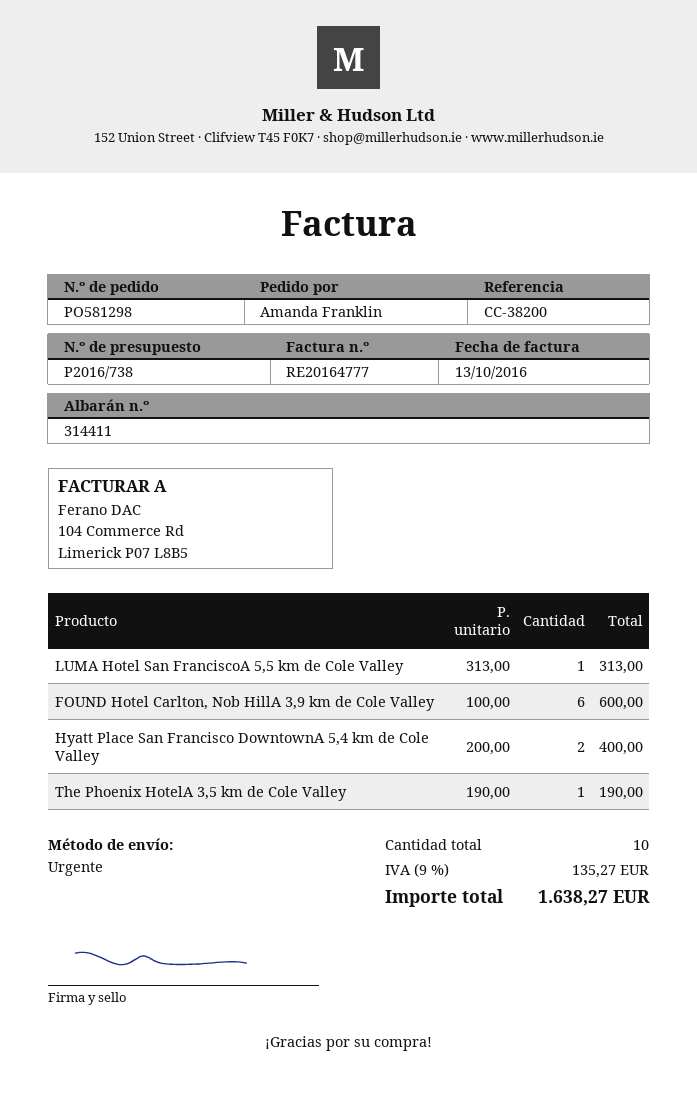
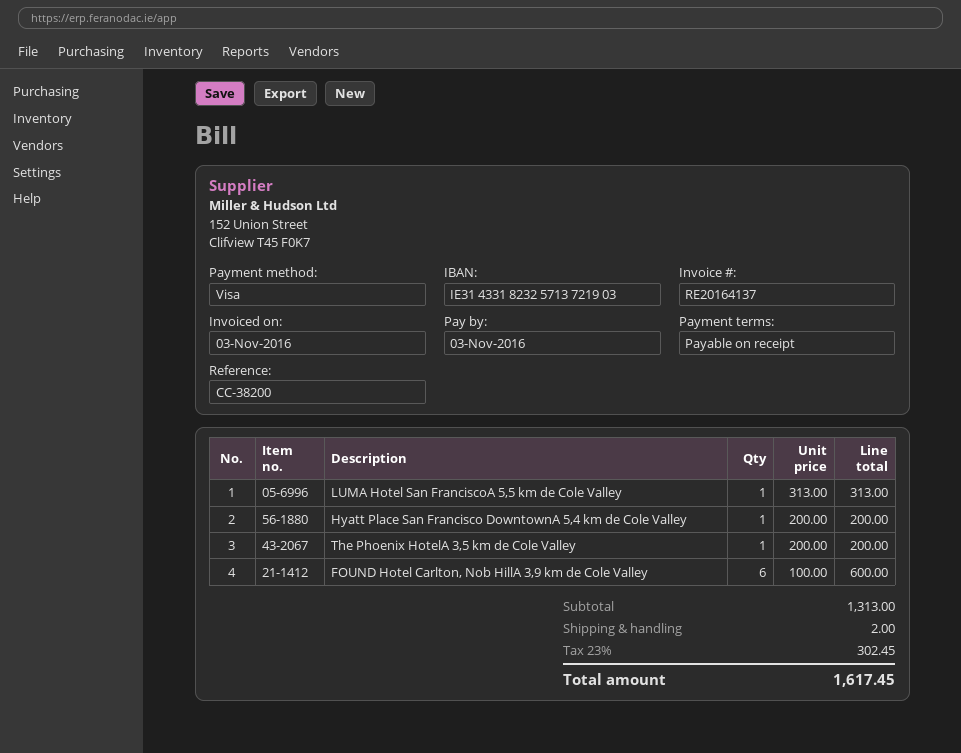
invoice number: RE20164777 -> RE20164137
invoice date: 2016-10-13 -> 2016-11-03
Hyatt Place San Francisco DowntownA 5,4 km de Cole Valley: 2 x 200.00 = 400.00 -> 1 x 200.00 = 200.00
The Phoenix HotelA 3,5 km de Cole Valley: 1 x 190.00 = 190.00 -> 1 x 200.00 = 200.00
shipping: none -> 2.00
tax: 9% = 135.27 -> 23% = 302.45
total: 1638.27 -> 1617.45

